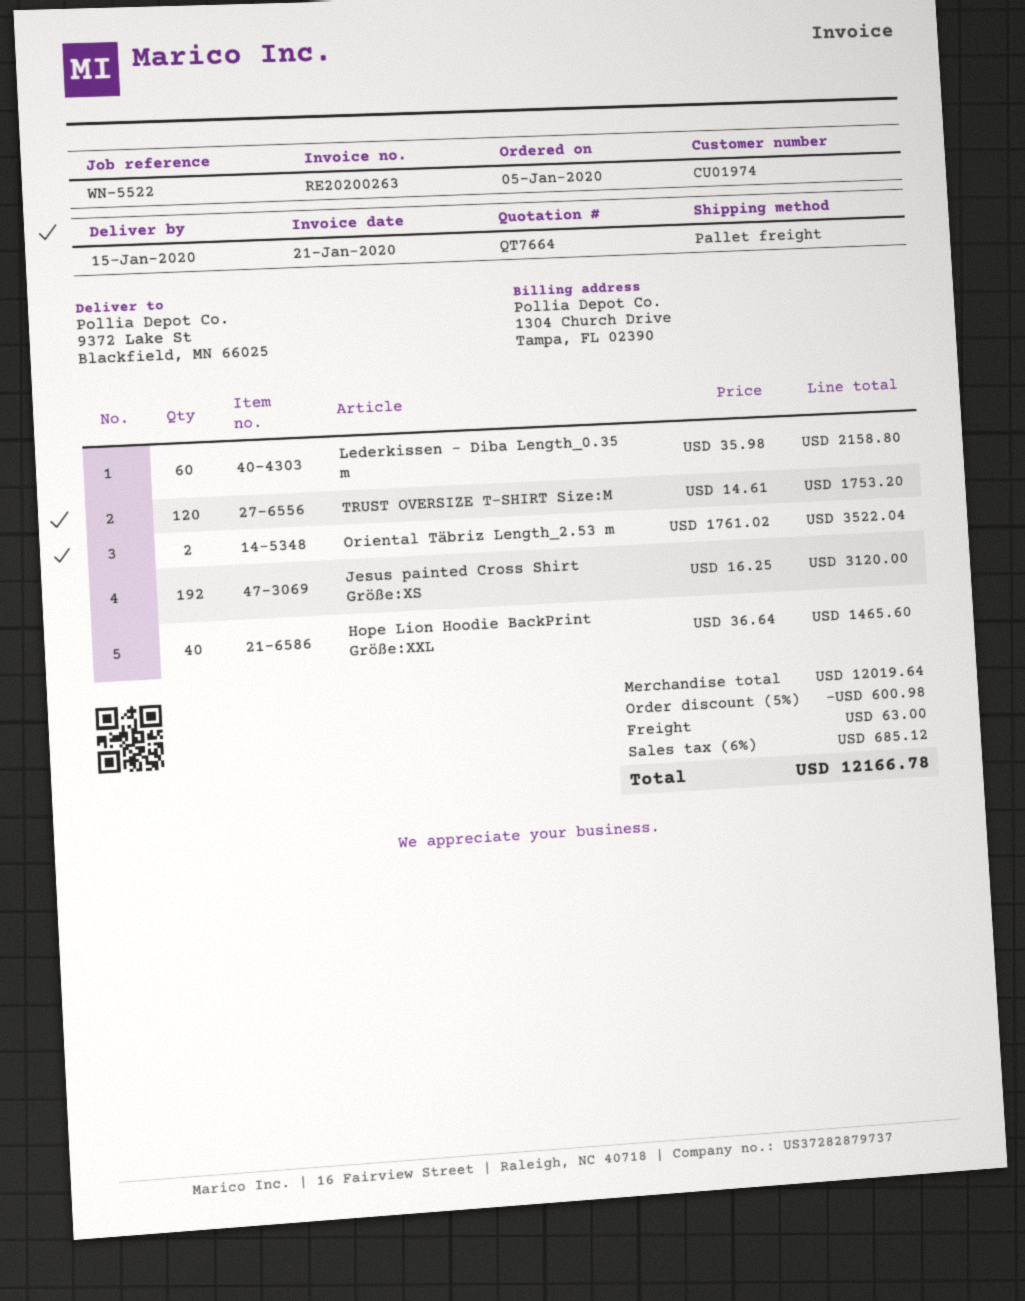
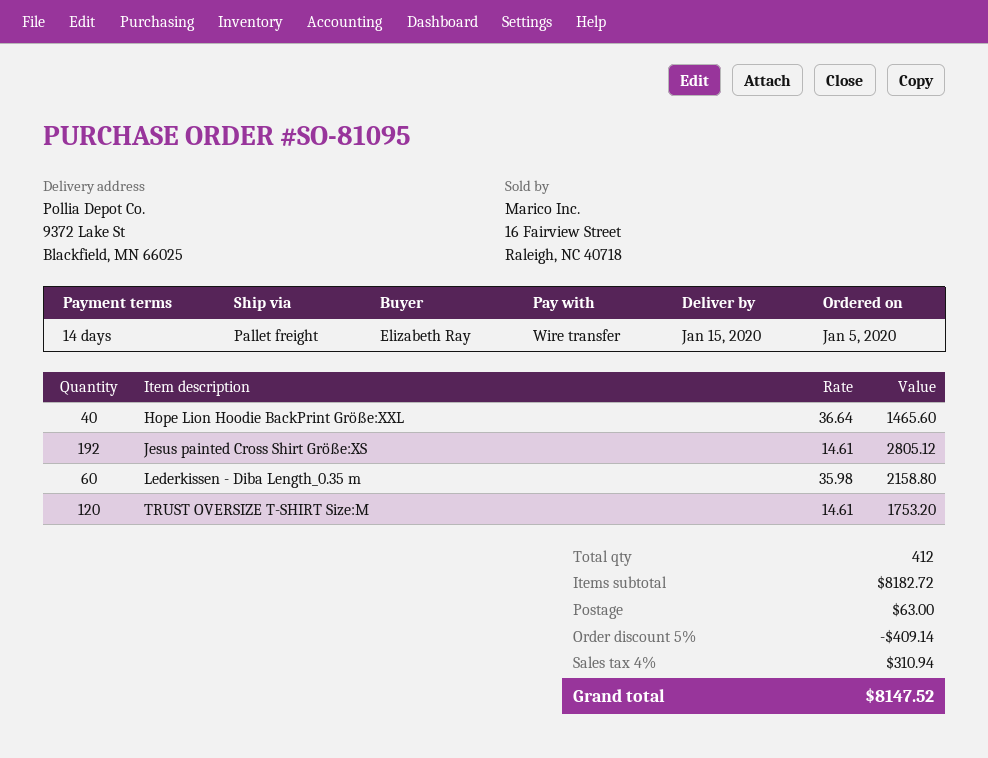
Oriental Täbriz Length_2.53 m: 2 x 1761.02 = 3522.04 -> none
Jesus painted Cross Shirt Größe:XS: 192 x 16.25 = 3120.00 -> 192 x 14.61 = 2805.12
subtotal: 12019.64 -> 8182.72
discount: 5% = 600.98 -> 5% = 409.14
tax: 6% = 685.12 -> 4% = 310.94
total: 12166.78 -> 8147.52

